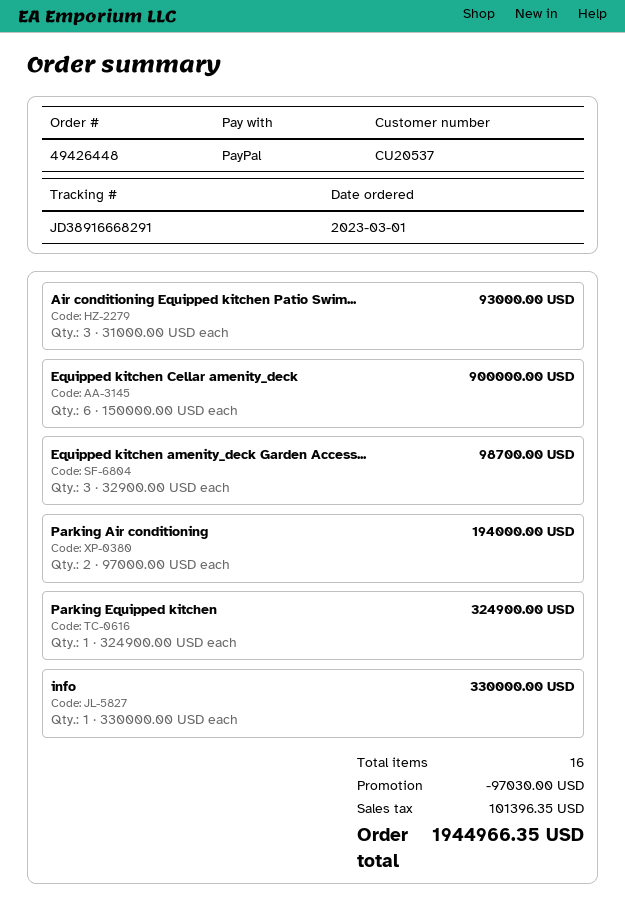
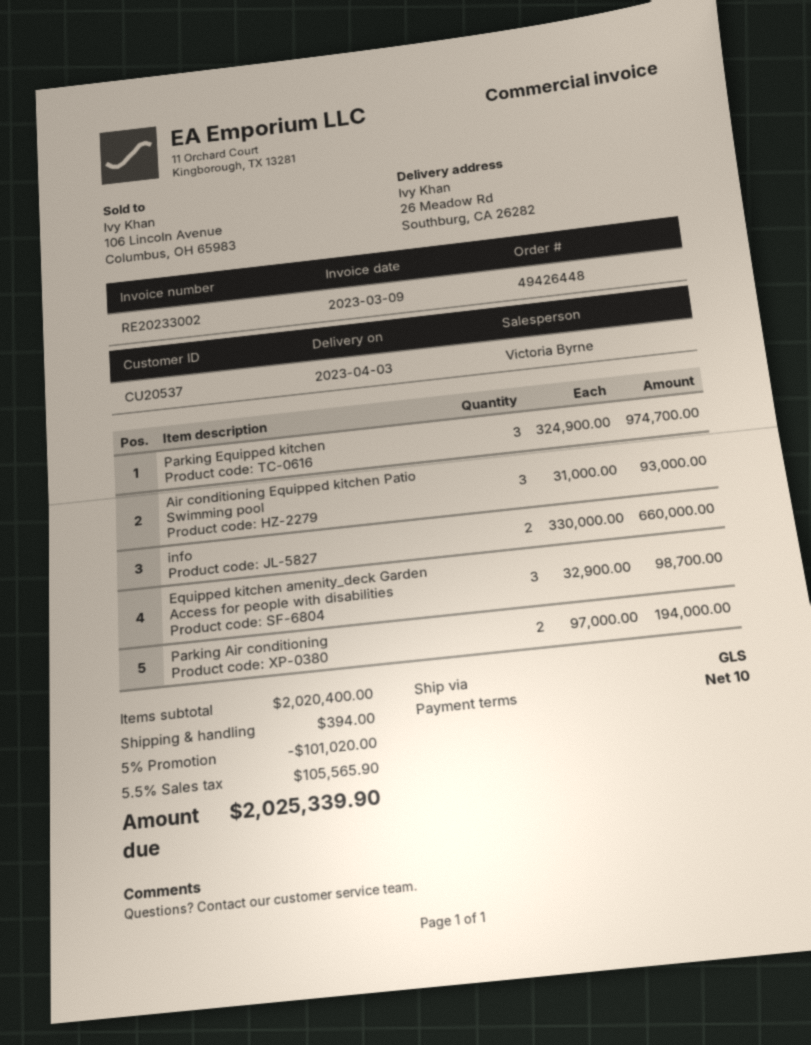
Equipped kitchen Cellar amenity_deck: 6 x 150000.00 = 900000.00 -> none
Parking Equipped kitchen: 1 x 324900.00 = 324900.00 -> 3 x 324900.00 = 974700.00
info: 1 x 330000.00 = 330000.00 -> 2 x 330000.00 = 660000.00
discount: 97030.00 -> 101020.00
shipping: none -> 394.00
tax: 101396.35 -> 105565.90
total: 1944966.35 -> 2025339.90

